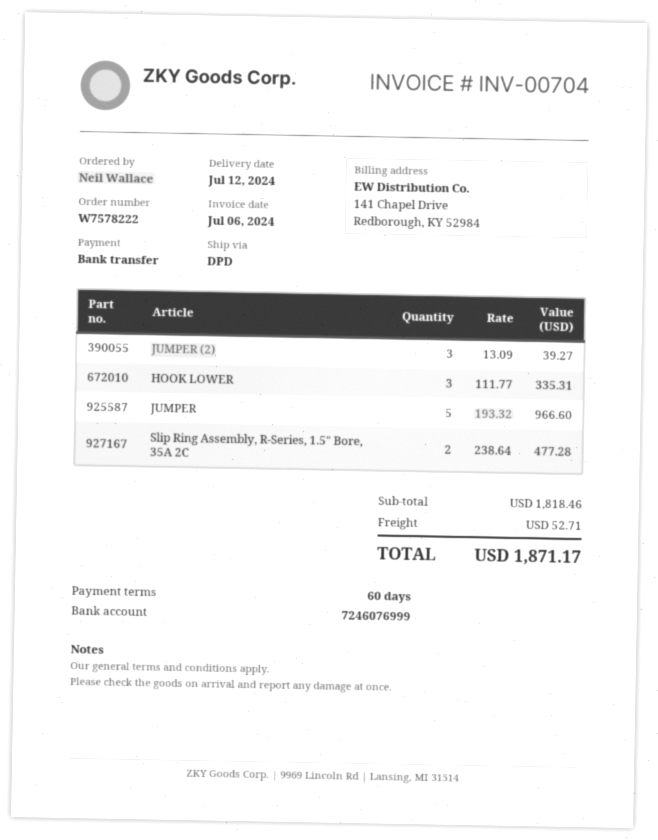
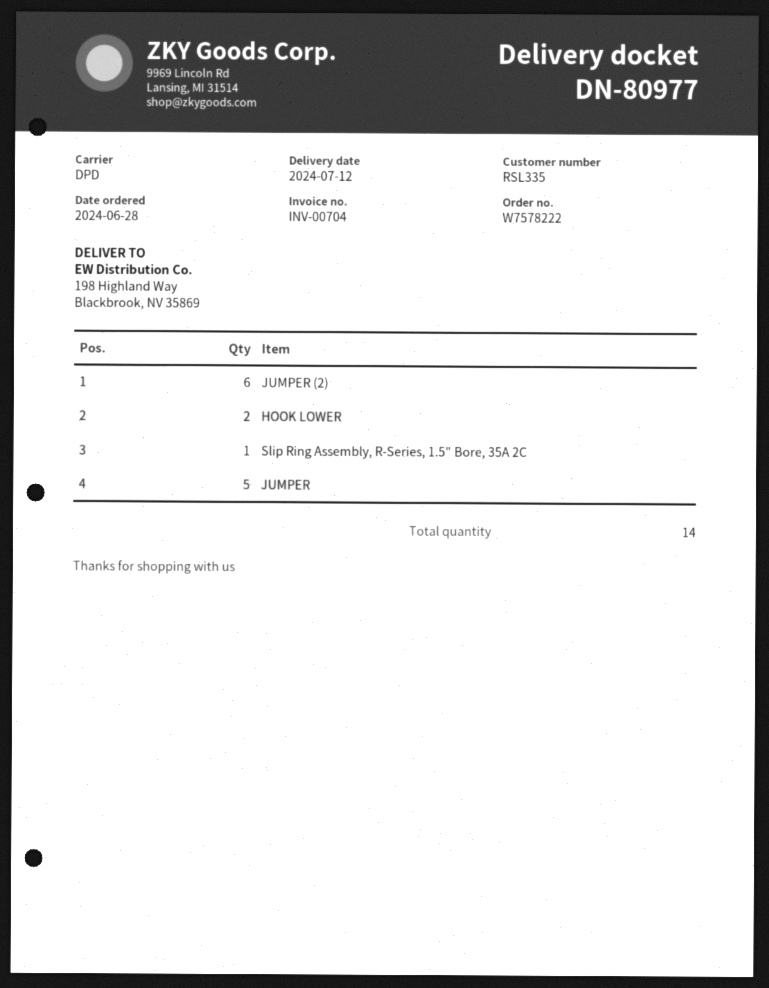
JUMPER (2): 3 -> 6
HOOK LOWER: 3 -> 2
Slip Ring Assembly, R-Series, 1.5" Bore, 35A 2C: 2 -> 1

